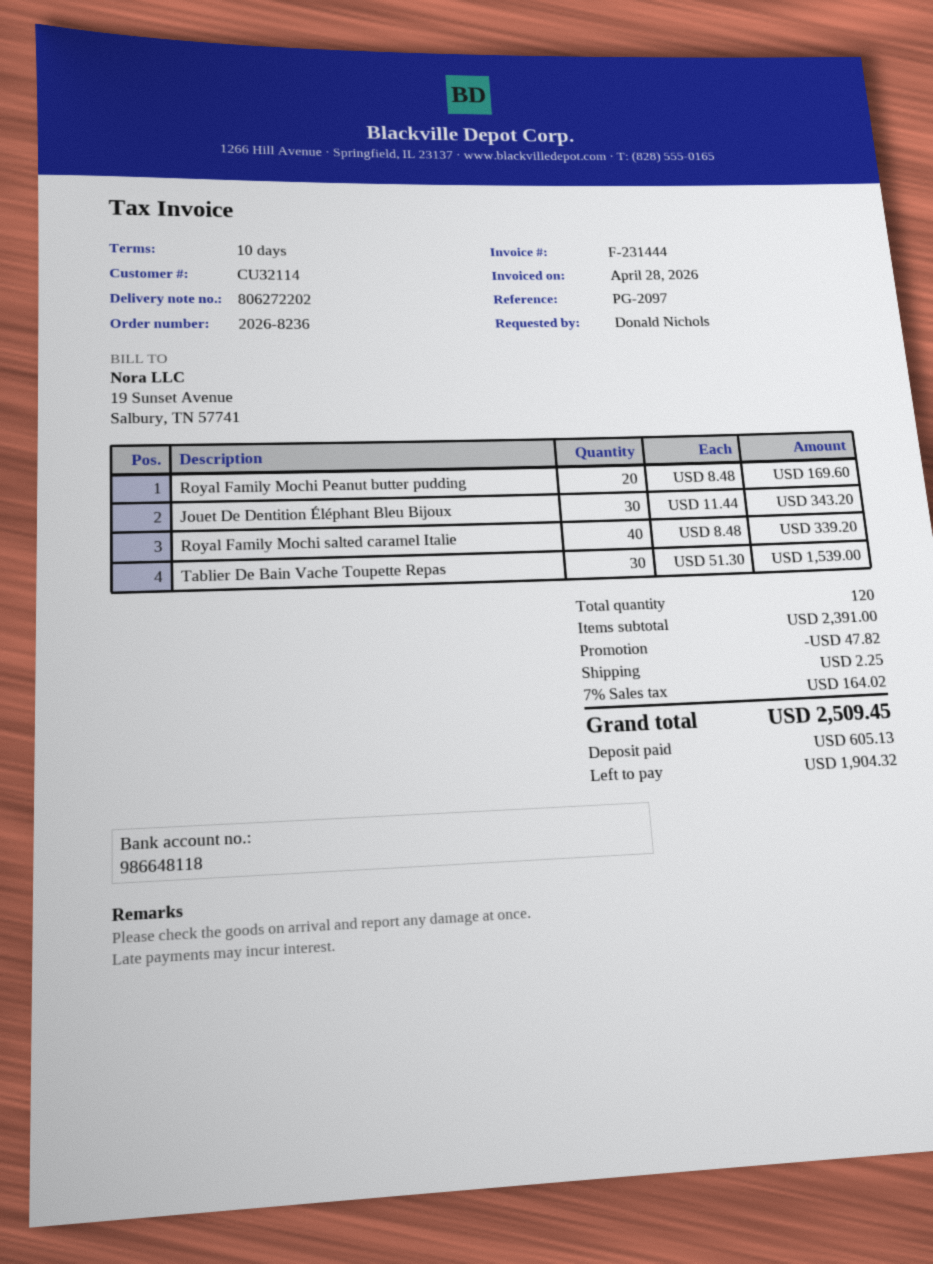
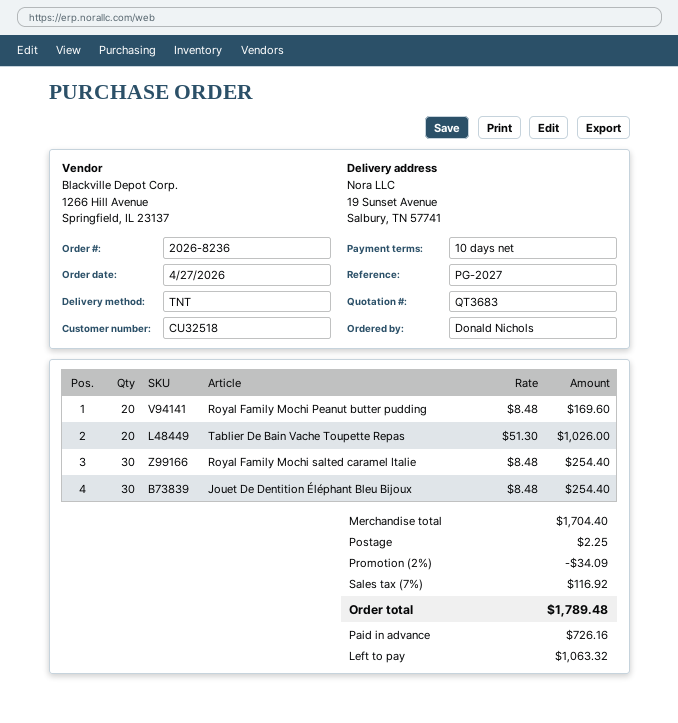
customer number: CU32114 -> CU32518
reference: PG-2097 -> PG-2027
Jouet De Dentition Éléphant Bleu Bijoux: 30 x 11.44 = 343.20 -> 30 x 8.48 = 254.40
Royal Family Mochi salted caramel Italie: 40 x 8.48 = 339.20 -> 30 x 8.48 = 254.40
Tablier De Bain Vache Toupette Repas: 30 x 51.30 = 1539.00 -> 20 x 51.30 = 1026.00
subtotal: 2391.00 -> 1704.40
discount: 47.82 -> 34.09
tax: 7% = 164.02 -> 7% = 116.92
total: 2509.45 -> 1789.48
deposit: 605.13 -> 726.16
balance: 1904.32 -> 1063.32

